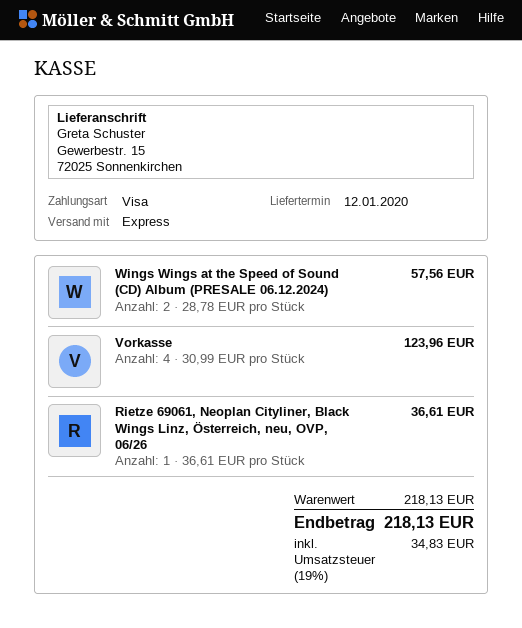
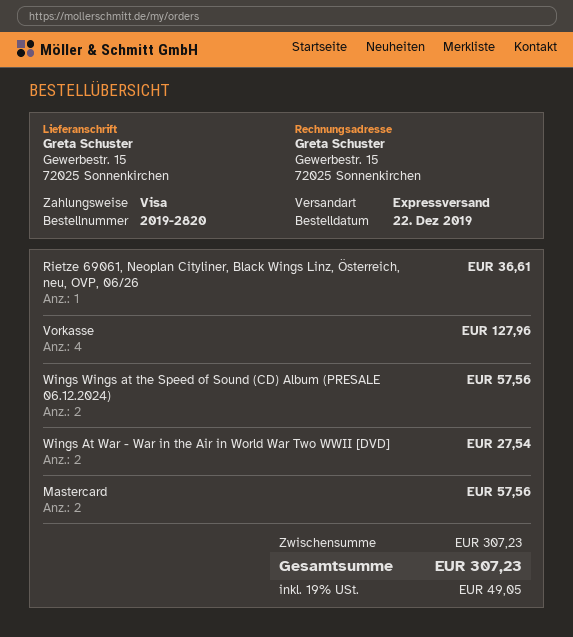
Vorkasse: 4 for 123.96 -> 4 for 127.96
Wings At War - War in the Air in World War Two WWII [DVD]: none -> 2 for 27.54
Mastercard: none -> 2 for 57.56
subtotal: 218.13 -> 307.23
tax: 19% = 34.83 -> 19% = 49.05
total: 218.13 -> 307.23

